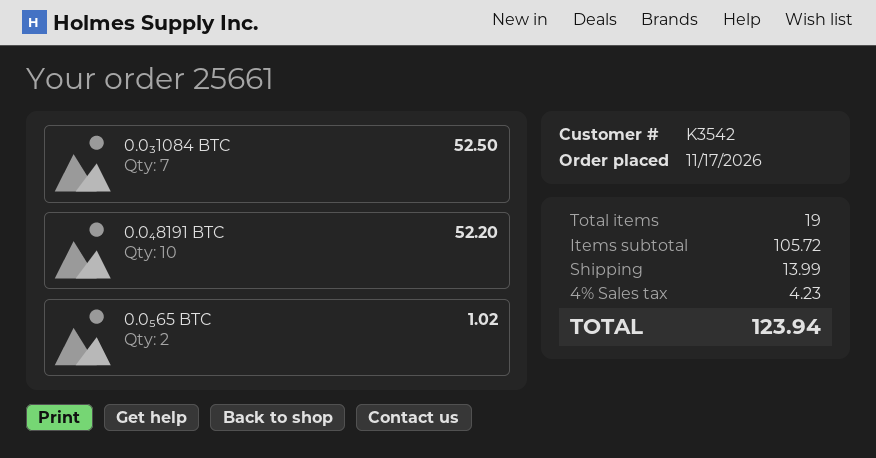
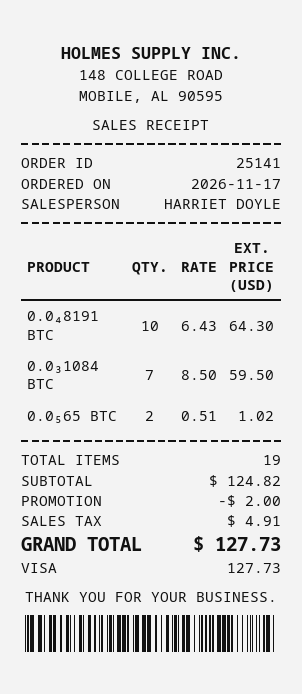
order number: 25661 -> 25141
0.0₃1084 BTC: 7 for 52.50 -> 7 for 59.50
0.0₄8191 BTC: 10 for 52.20 -> 10 for 64.30
subtotal: 105.72 -> 124.82
discount: none -> 2.00
shipping: 13.99 -> none
tax: 4.23 -> 4.91
total: 123.94 -> 127.73

